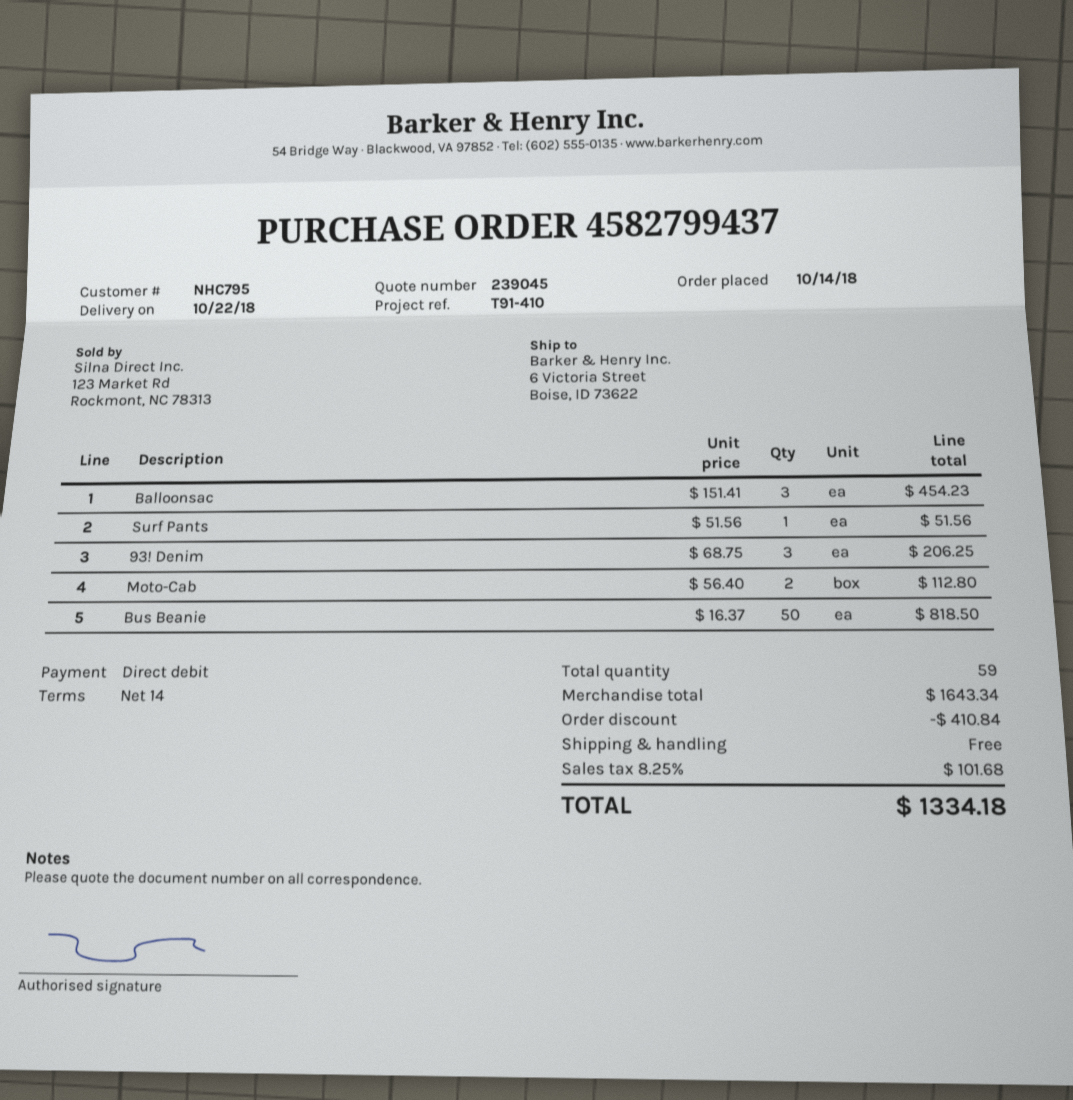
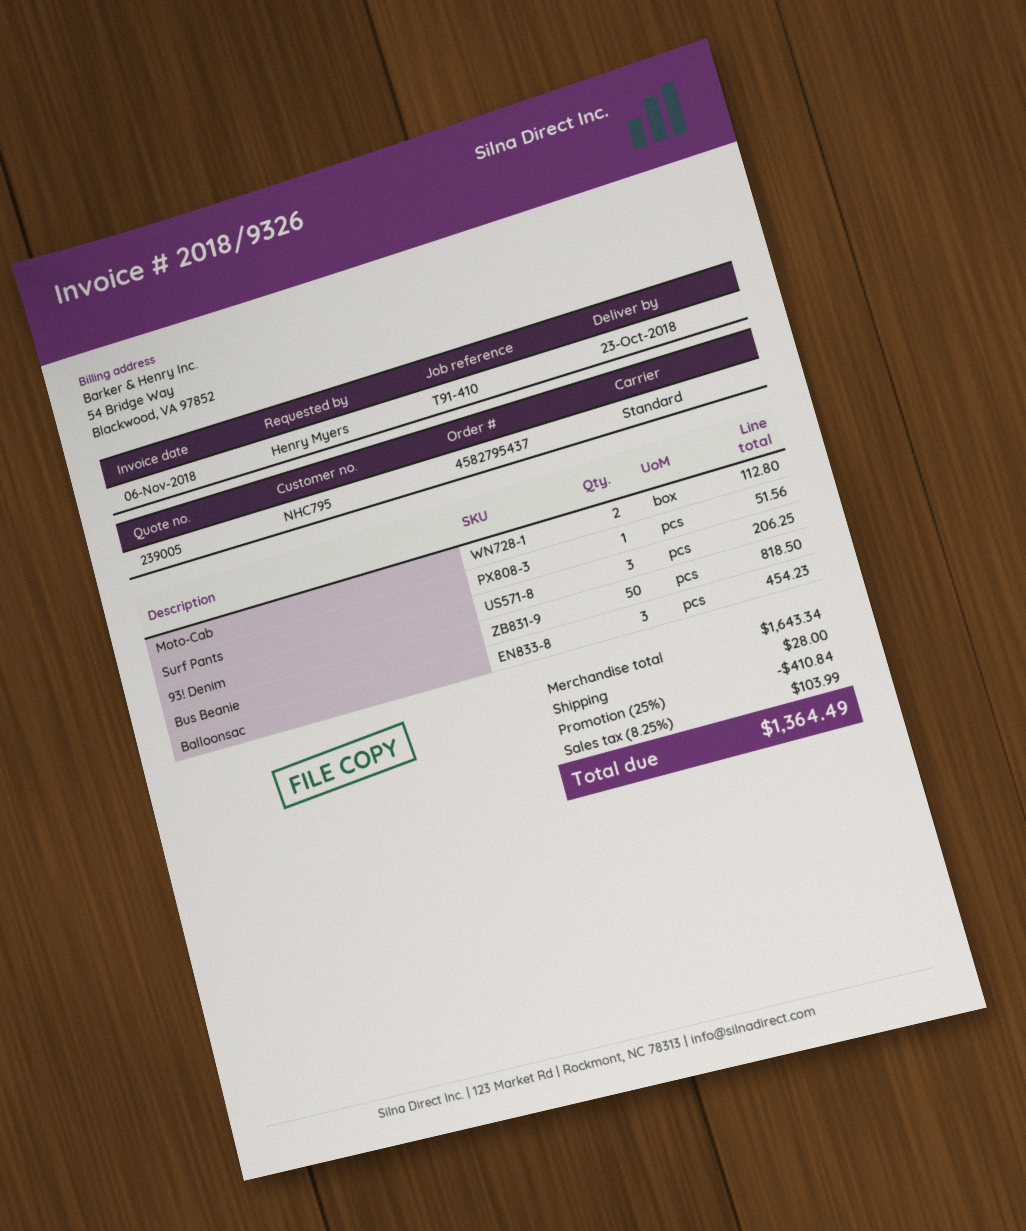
quote number: 239045 -> 239005
order number: 4582799437 -> 4582795437
delivery date: 2018-10-22 -> 2018-10-23
shipping: 0.00 -> 28.00
tax: 8.25% = 101.68 -> 8.25% = 103.99
total: 1334.18 -> 1364.49

